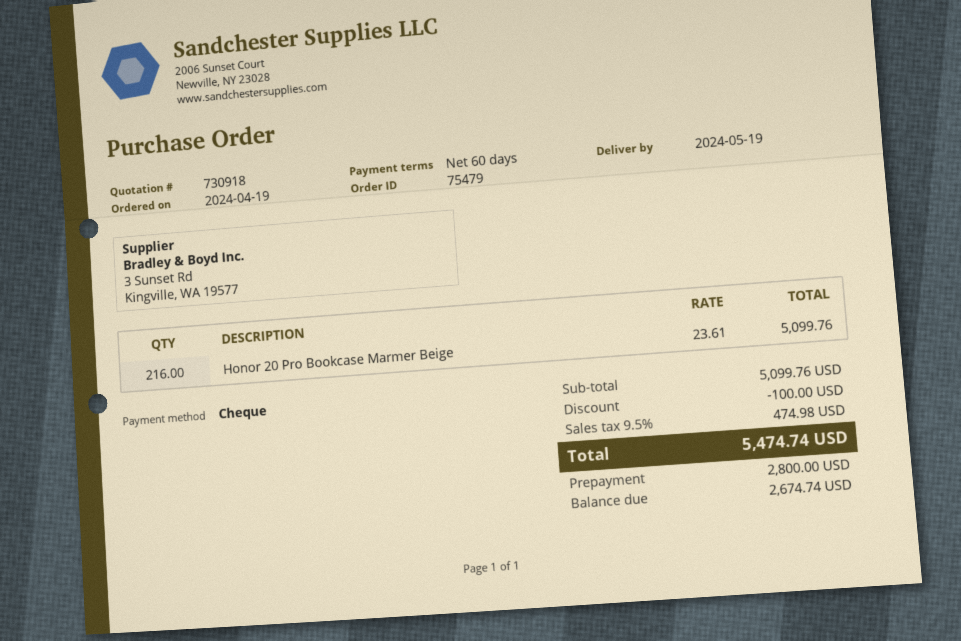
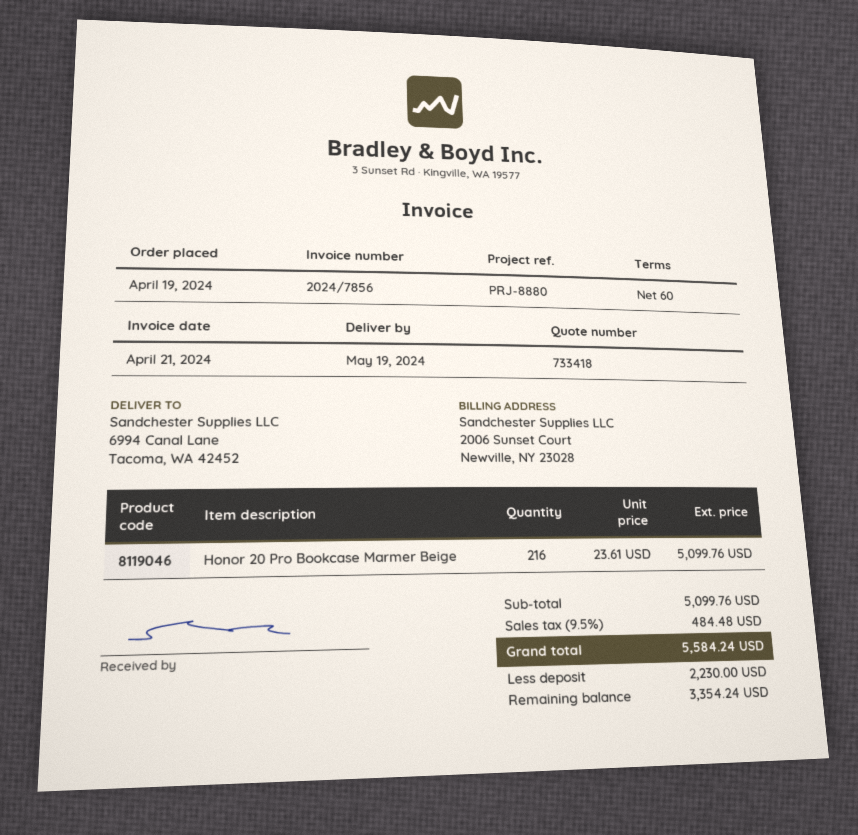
quote number: 730918 -> 733418
discount: 100.00 -> none
tax: 9.5% = 474.98 -> 9.5% = 484.48
total: 5474.74 -> 5584.24
deposit: 2800.00 -> 2230.00
balance: 2674.74 -> 3354.24

